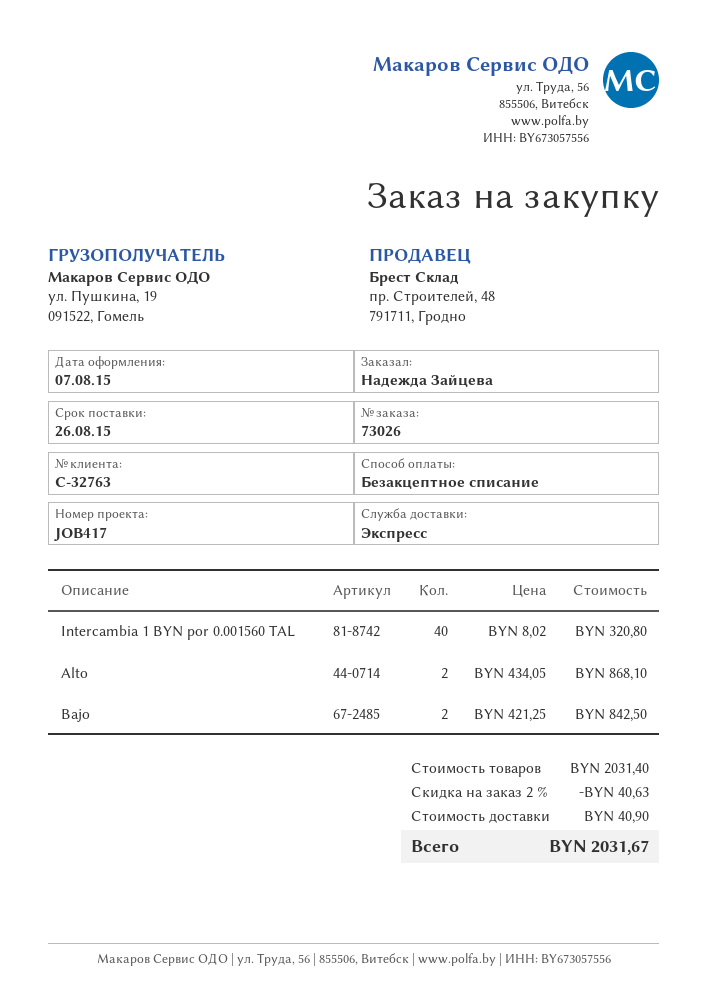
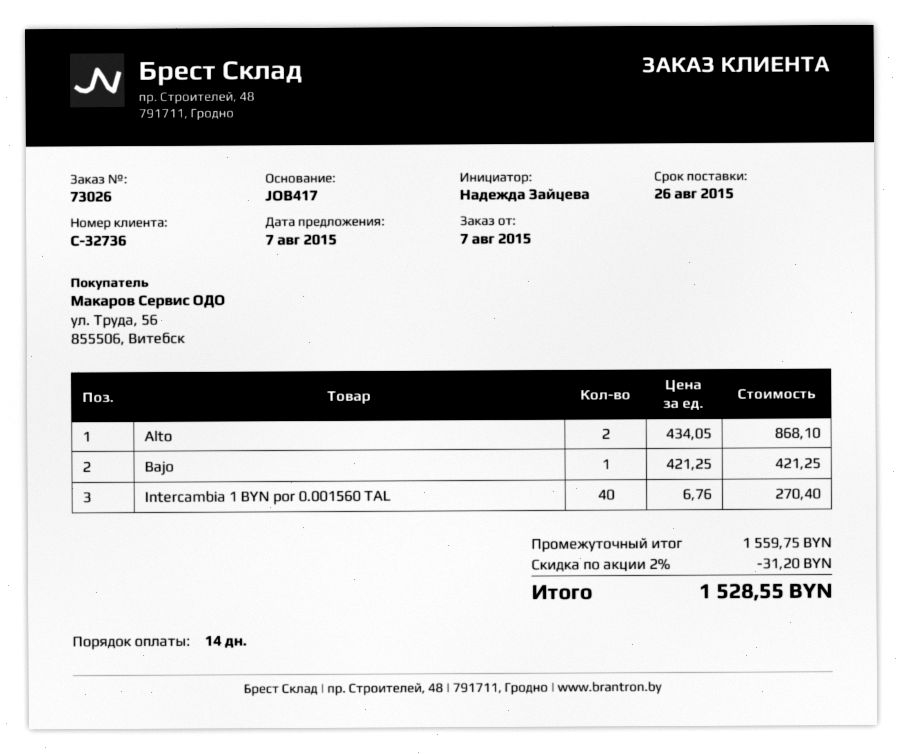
customer number: C-32763 -> C-32736
Intercambia 1 BYN por 0.001560 TAL: 40 x 8.02 = 320.80 -> 40 x 6.76 = 270.40
Bajo: 2 x 421.25 = 842.50 -> 1 x 421.25 = 421.25
subtotal: 2031.40 -> 1559.75
discount: 2% = 40.63 -> 2% = 31.20
shipping: 40.90 -> none
total: 2031.67 -> 1528.55

